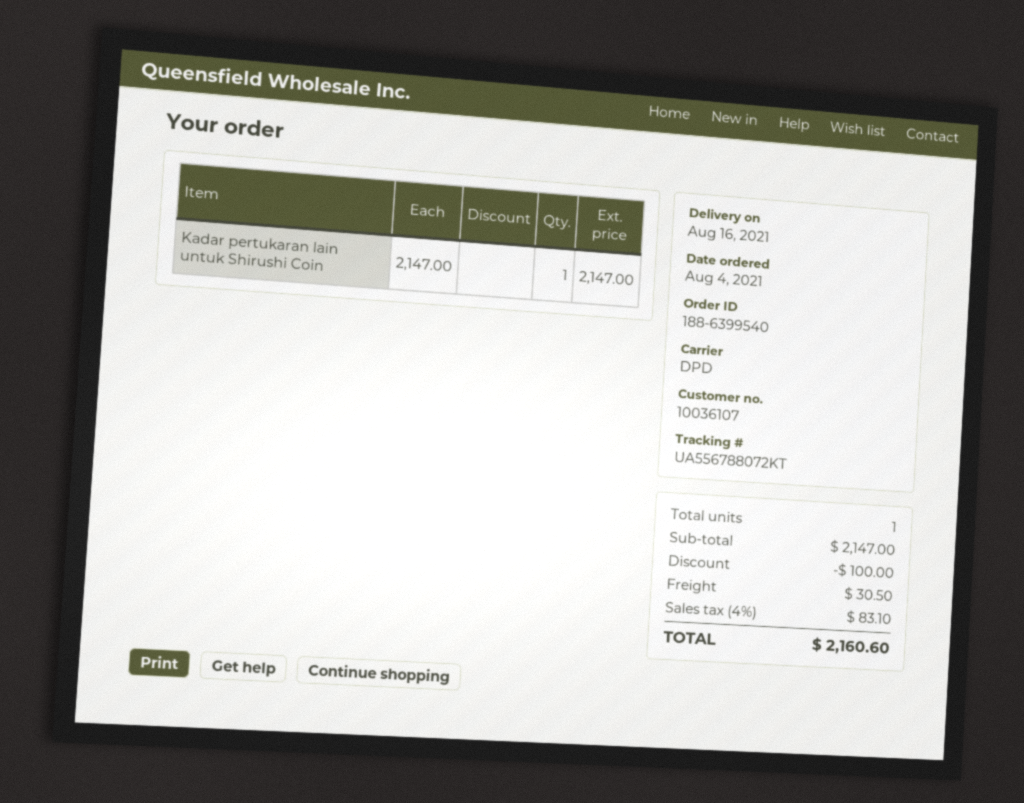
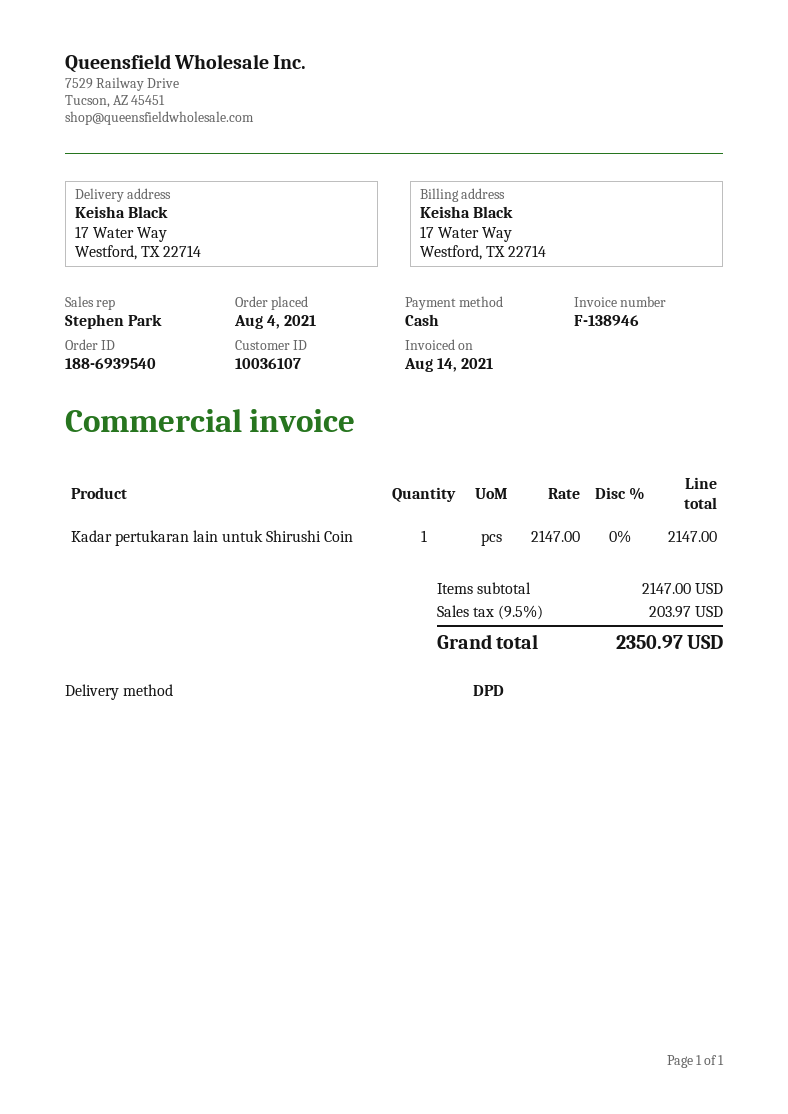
order number: 188-6399540 -> 188-6939540
discount: 100.00 -> none
shipping: 30.50 -> none
tax: 4% = 83.10 -> 9.5% = 203.97
total: 2160.60 -> 2350.97

